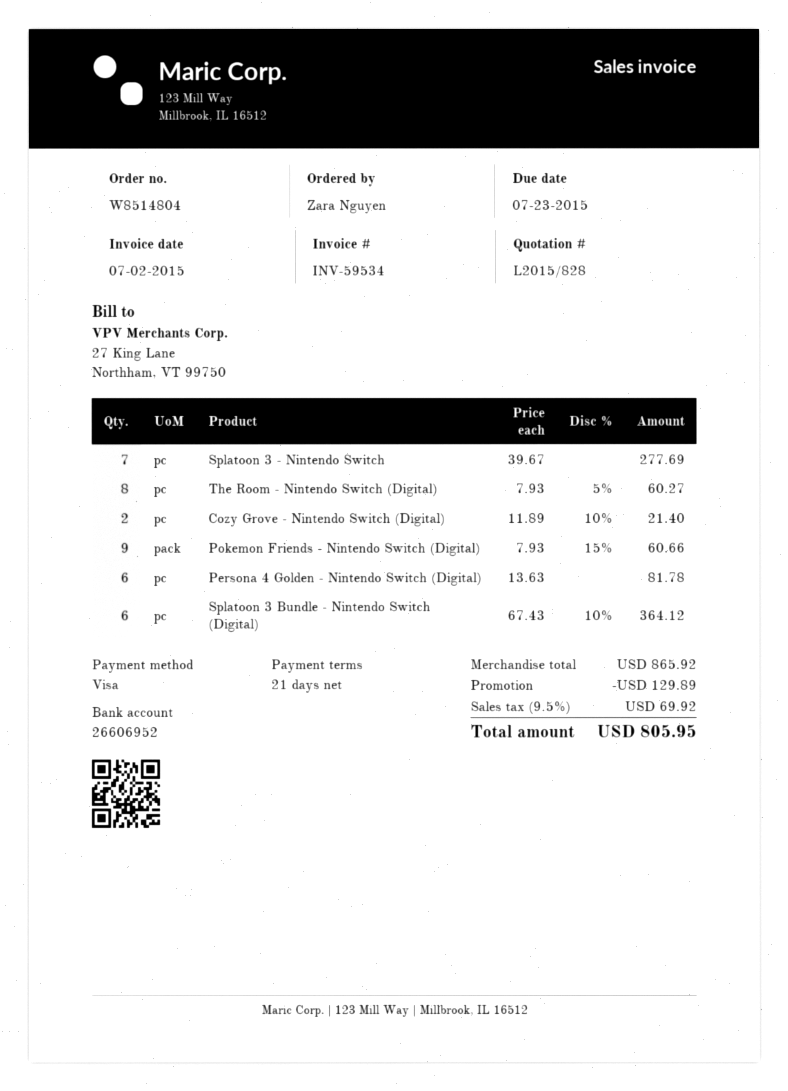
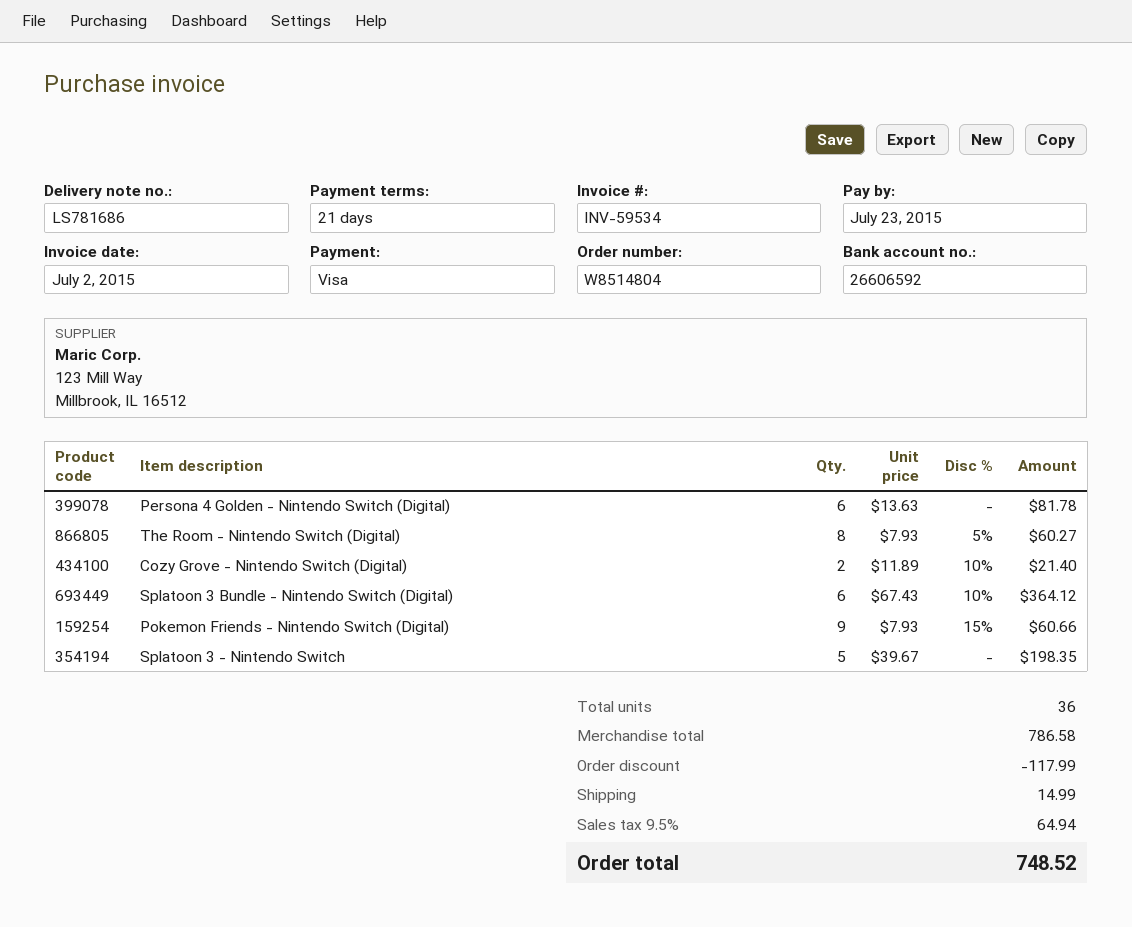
bank account: 26606952 -> 26606592
Splatoon 3 - Nintendo Switch: 7 x 39.67 = 277.69 -> 5 x 39.67 = 198.35
subtotal: 865.92 -> 786.58
discount: 129.89 -> 117.99
shipping: none -> 14.99
tax: 9.5% = 69.92 -> 9.5% = 64.94
total: 805.95 -> 748.52

